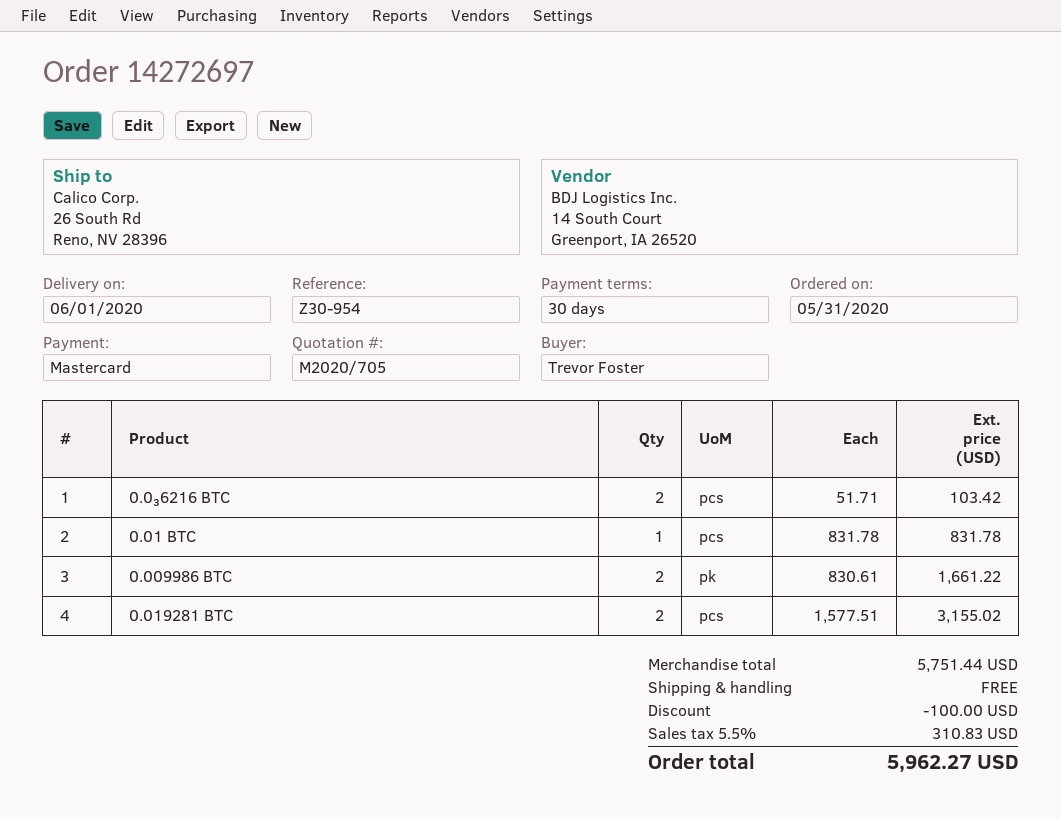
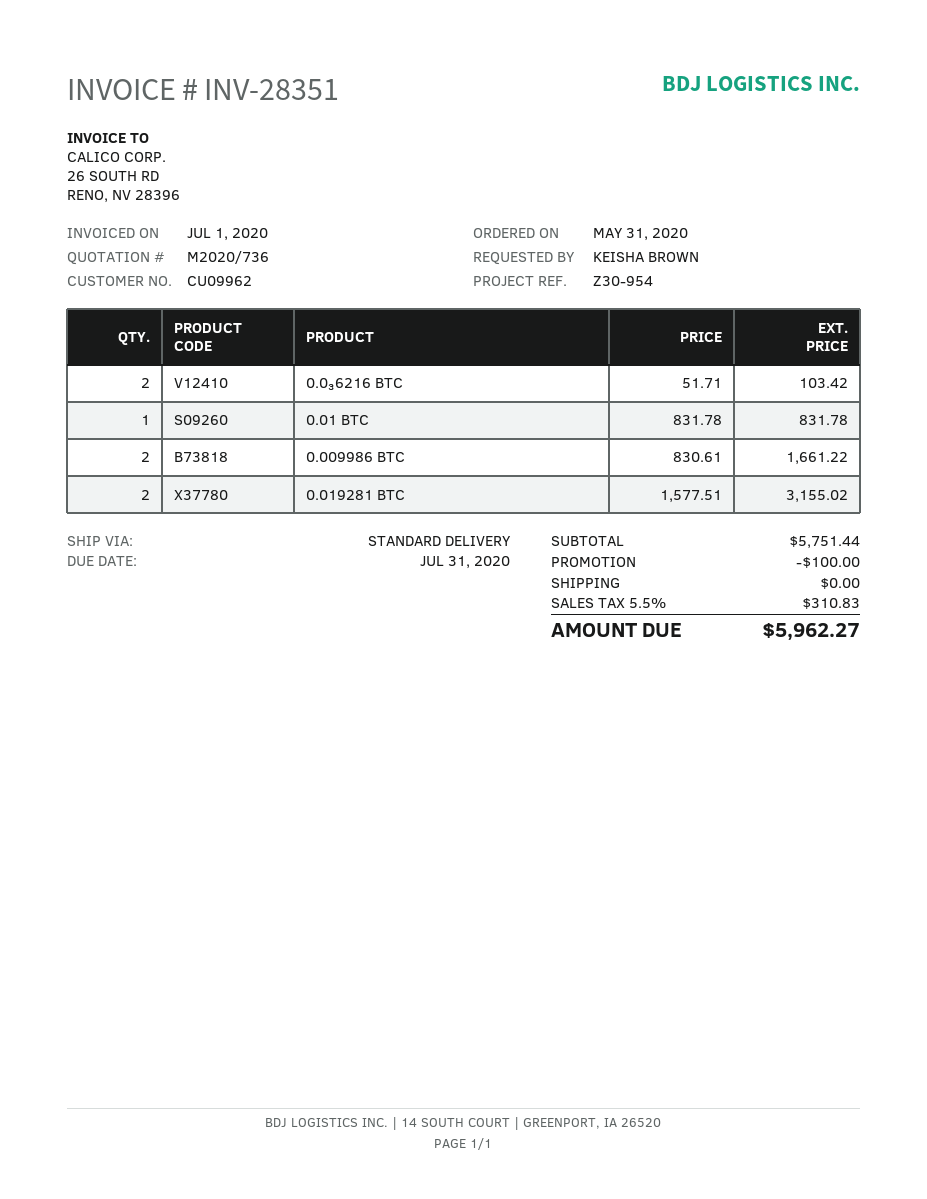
quote number: M2020/705 -> M2020/736
ordered by: Trevor Foster -> KEISHA BROWN

